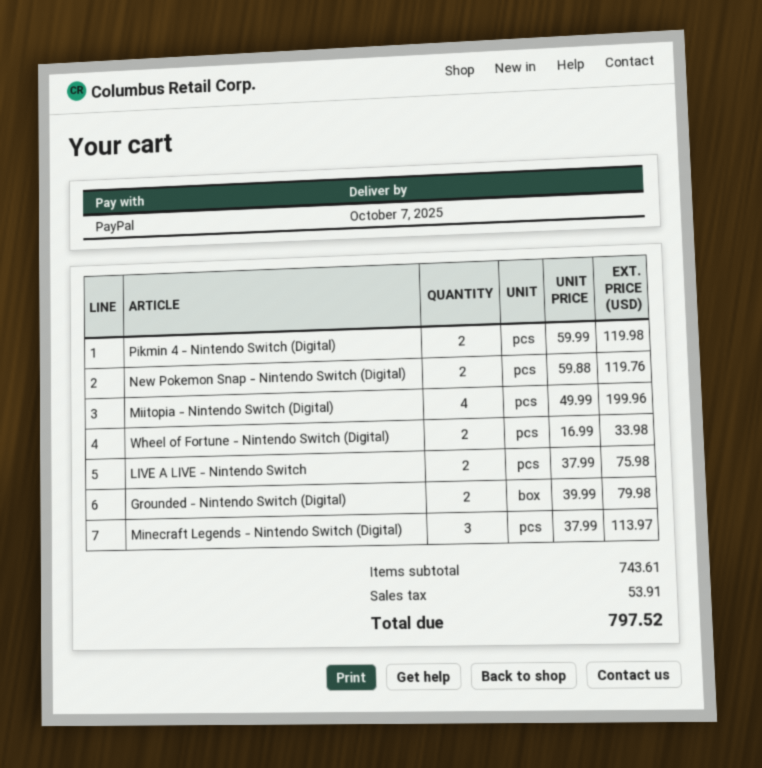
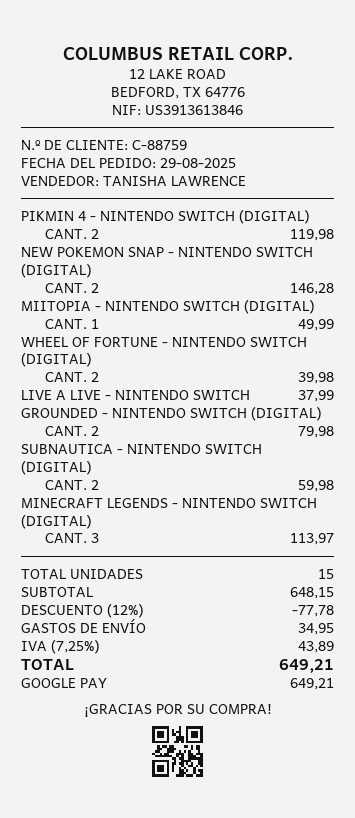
payment method: PayPal -> Google Pay
New Pokemon Snap - Nintendo Switch (Digital): 2 for 119.76 -> 2 for 146.28
Miitopia - Nintendo Switch (Digital): 4 for 199.96 -> 1 for 49.99
Wheel of Fortune - Nintendo Switch (Digital): 2 for 33.98 -> 2 for 39.98
LIVE A LIVE - Nintendo Switch: 2 for 75.98 -> 1 for 37.99
SUBNAUTICA - NINTENDO SWITCH (DIGITAL): none -> 2 for 59.98
subtotal: 743.61 -> 648.15
discount: none -> 12% = 77.78
shipping: none -> 34.95
tax: 53.91 -> 43.89
total: 797.52 -> 649.21

